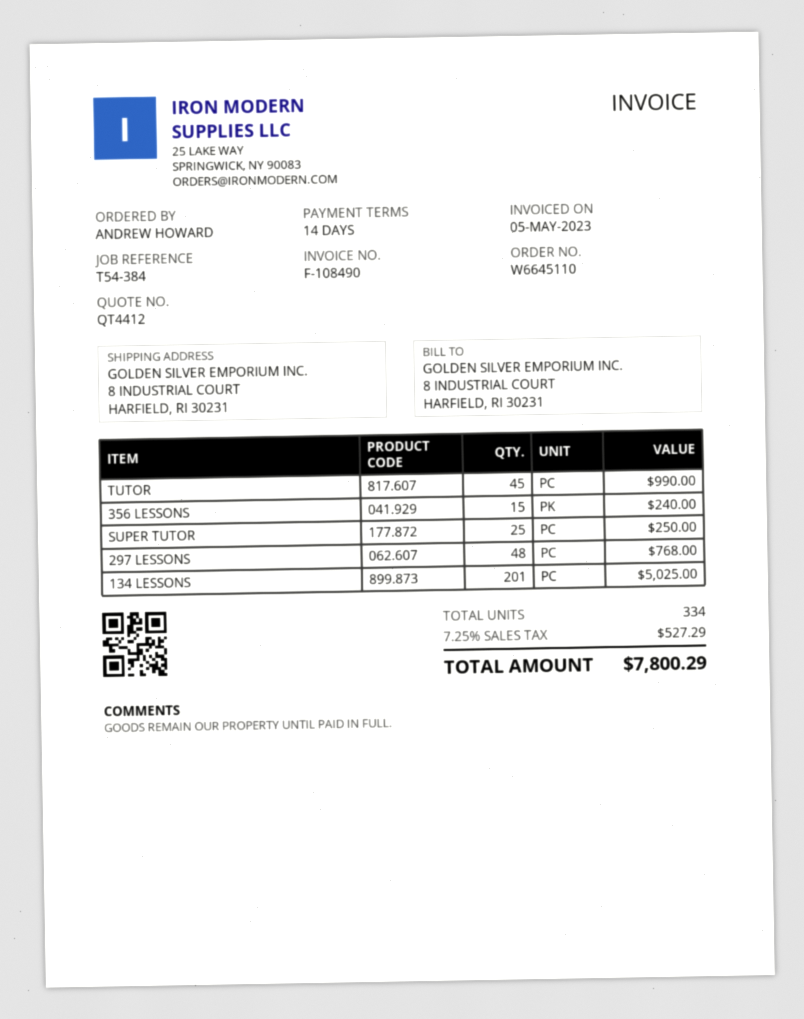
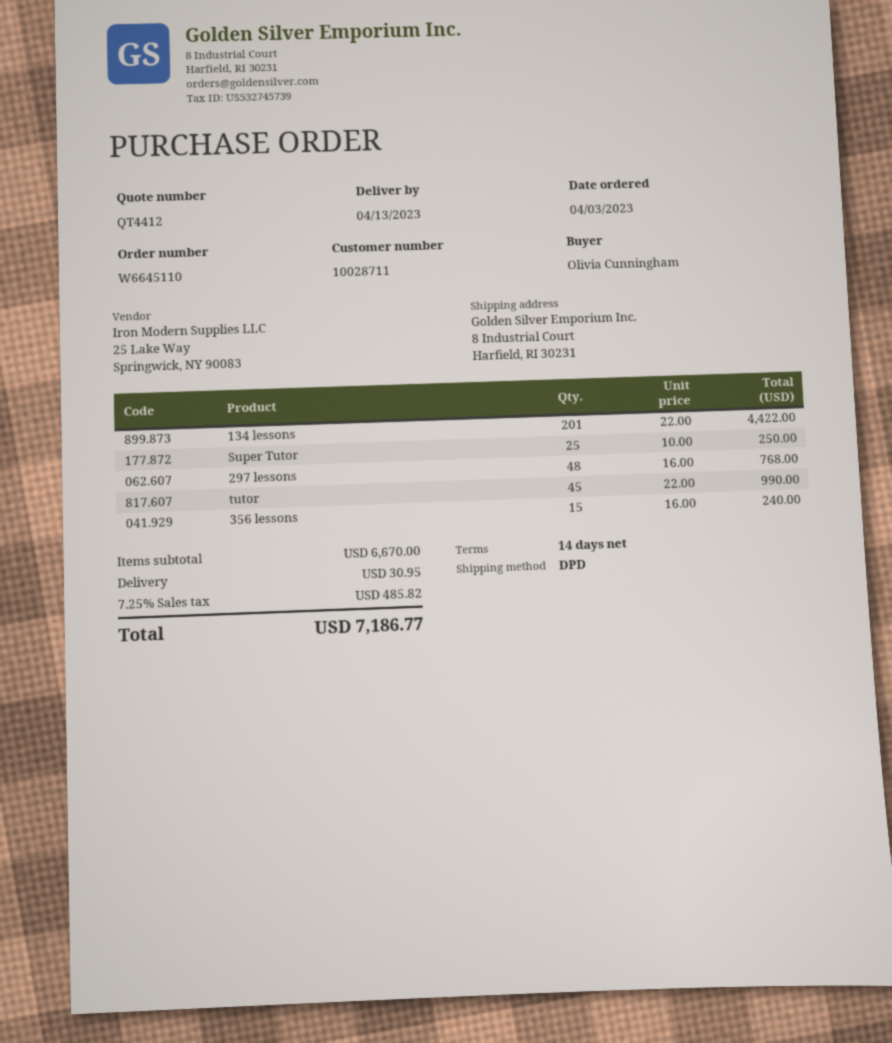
ordered by: ANDREW HOWARD -> Olivia Cunningham
134 LESSONS: 201 for 5025.00 -> 201 for 4422.00
shipping: none -> 30.95
tax: 7.25% = 527.29 -> 7.25% = 485.82
total: 7800.29 -> 7186.77

